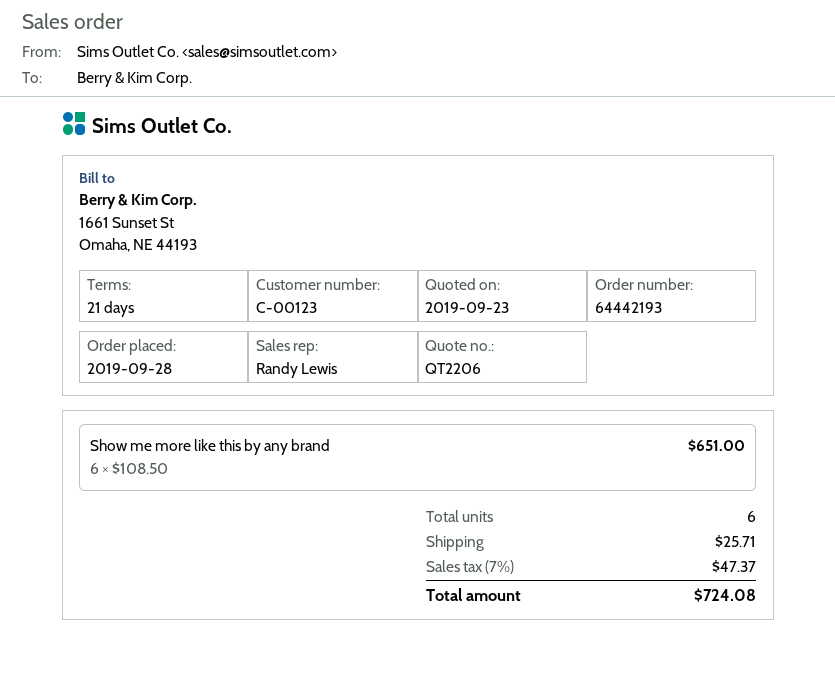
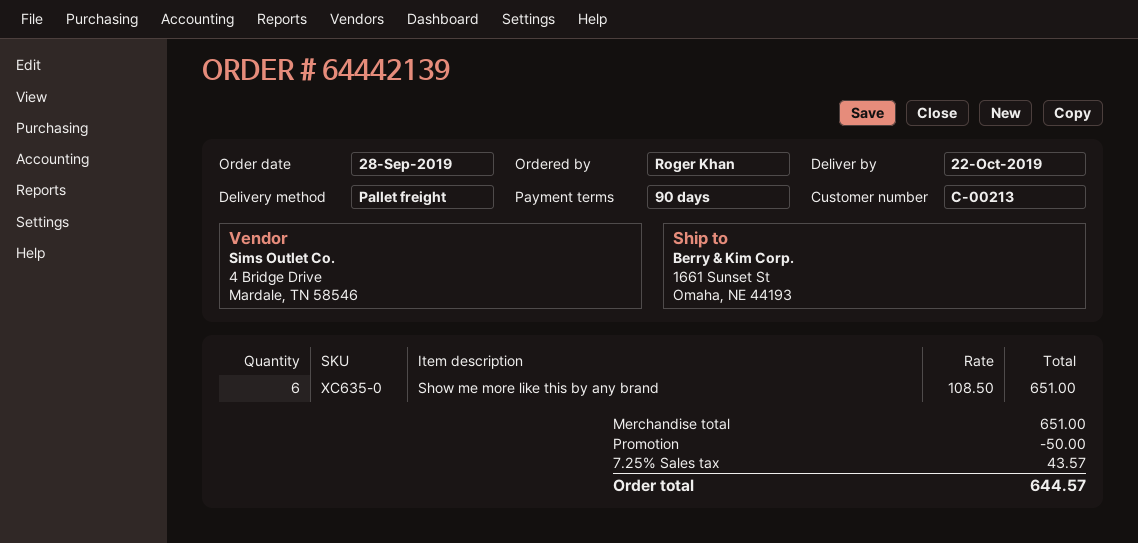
order number: 64442193 -> 64442139
payment terms: 21 days -> 90 days
customer number: C-00123 -> C-00213
discount: none -> 50.00
shipping: 25.71 -> none
tax: 7% = 47.37 -> 7.25% = 43.57
total: 724.08 -> 644.57

